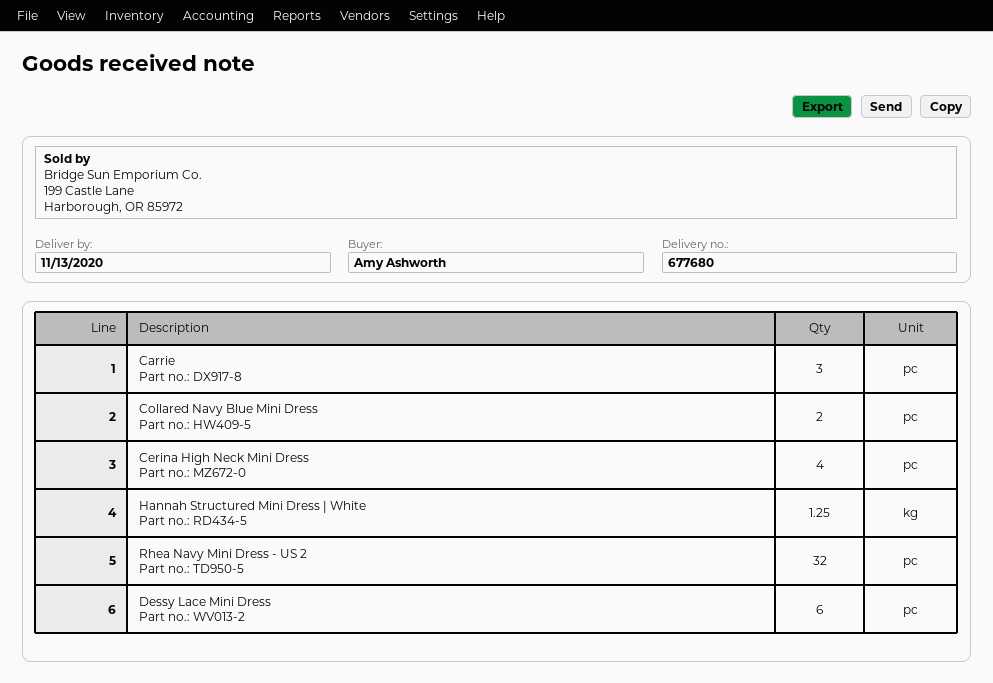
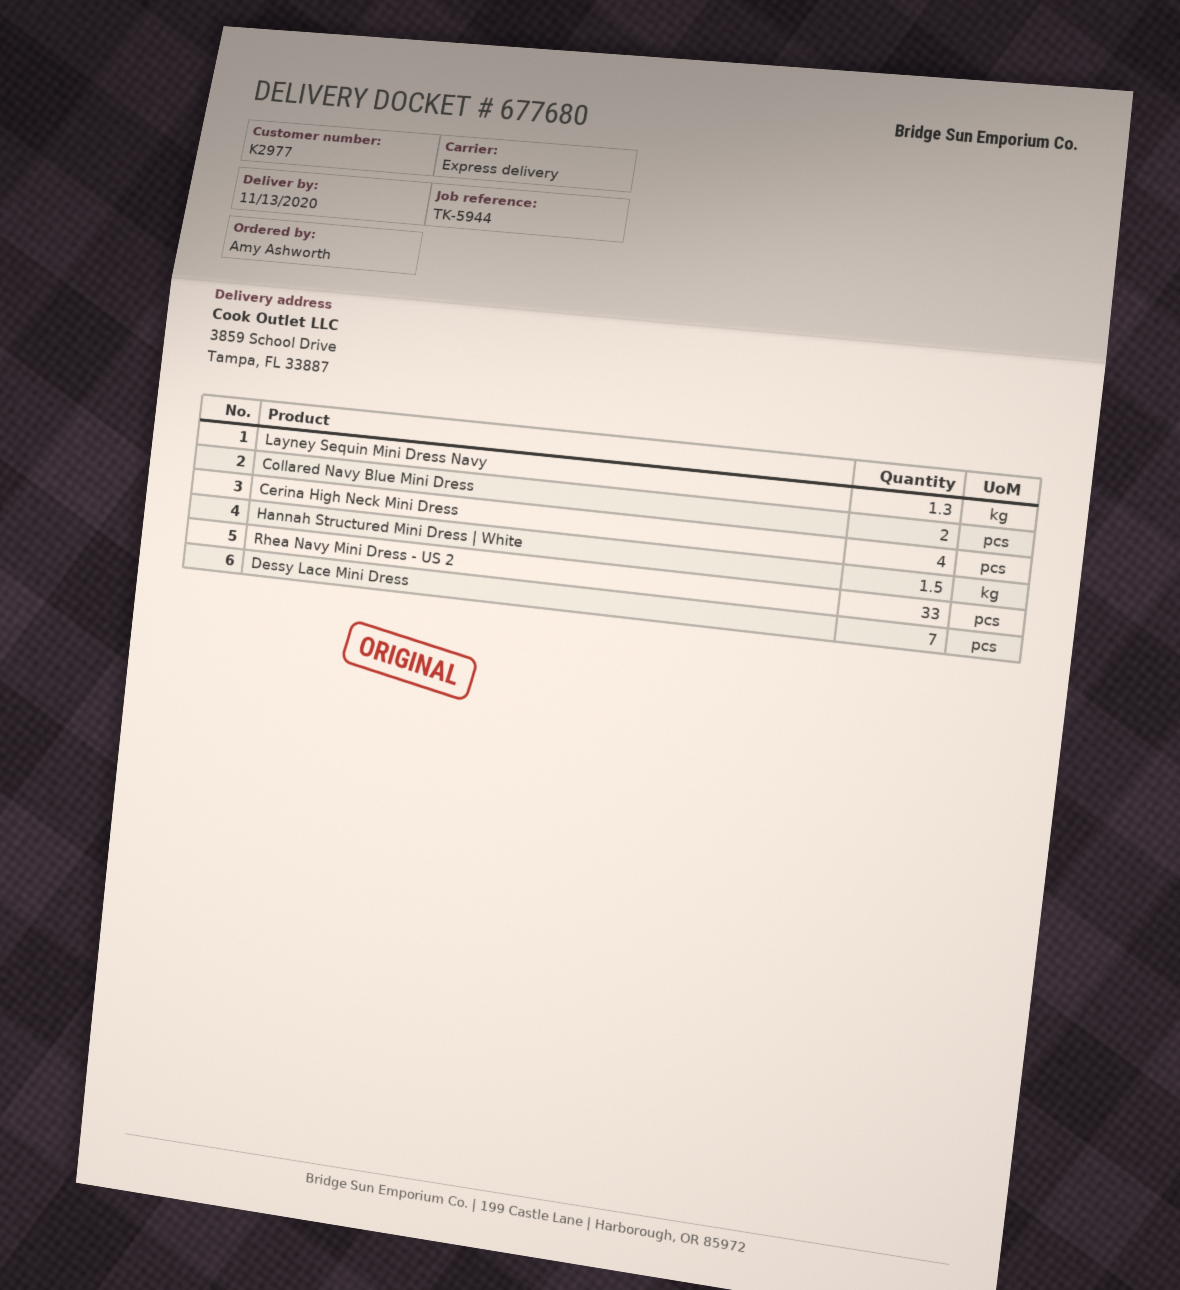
Carrie: 3 -> none
Hannah Structured Mini Dress | White: 1.25 -> 1.5
Rhea Navy Mini Dress - US 2: 32 -> 33
Dessy Lace Mini Dress: 6 -> 7
Layney Sequin Mini Dress Navy: none -> 1.3

